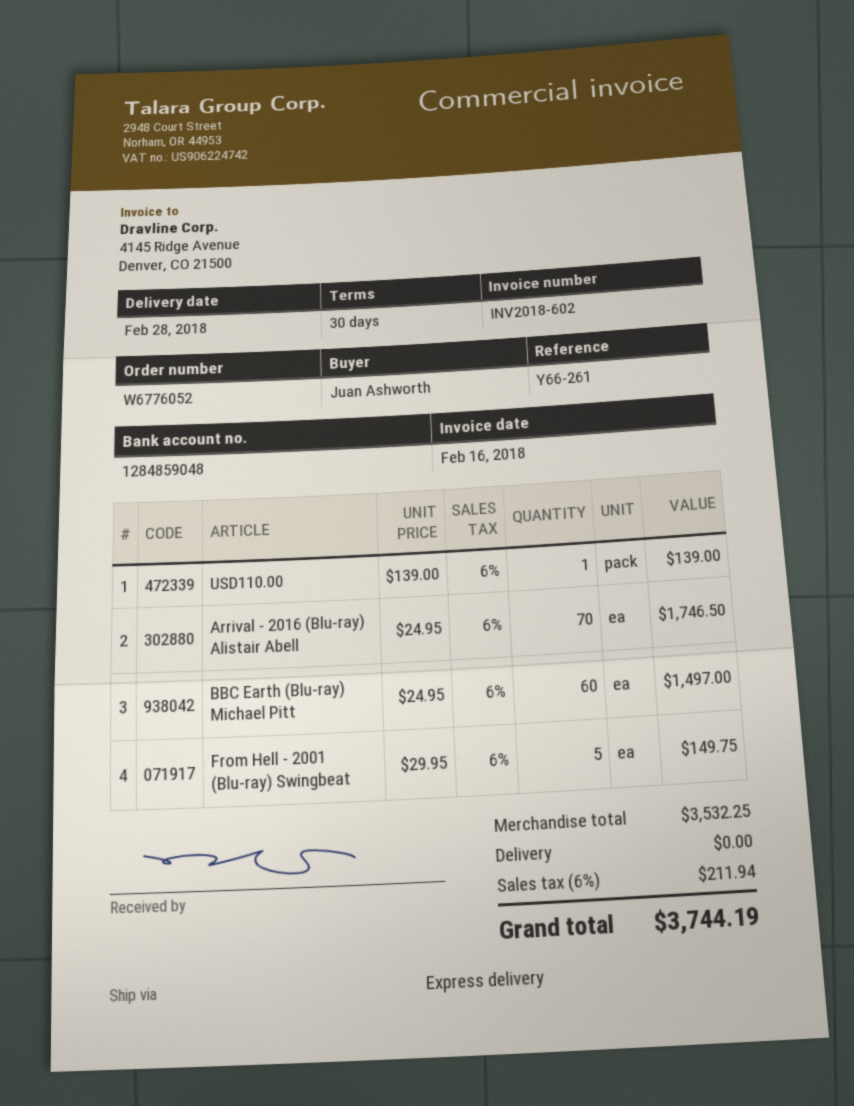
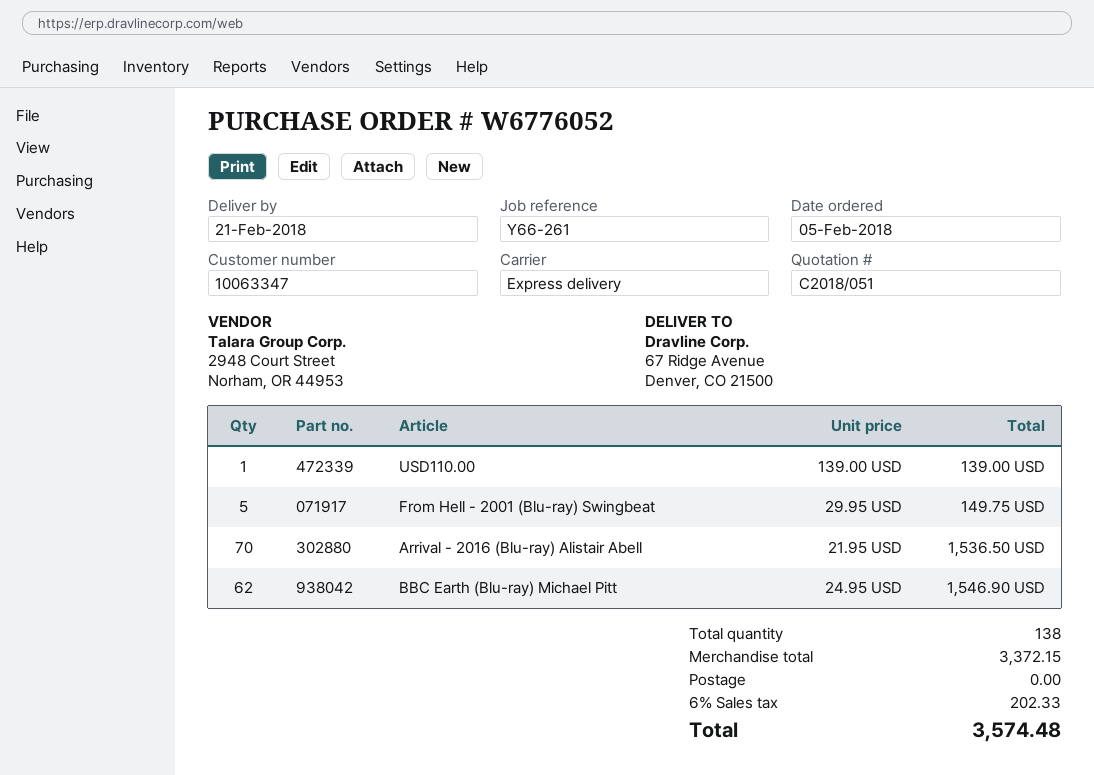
delivery date: 2018-02-28 -> 2018-02-21
Arrival - 2016 (Blu-ray) Alistair Abell: 70 x 24.95 = 1746.50 -> 70 x 21.95 = 1536.50
BBC Earth (Blu-ray) Michael Pitt: 60 x 24.95 = 1497.00 -> 62 x 24.95 = 1546.90
subtotal: 3532.25 -> 3372.15
tax: 6% = 211.94 -> 6% = 202.33
total: 3744.19 -> 3574.48

